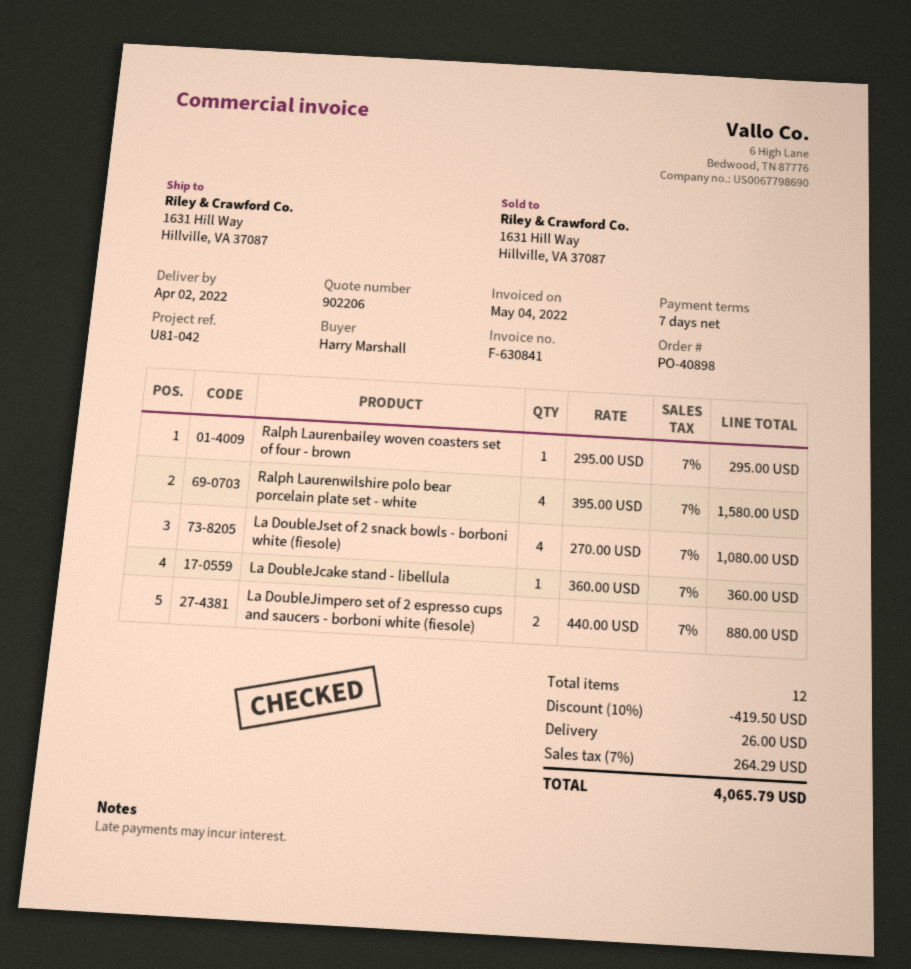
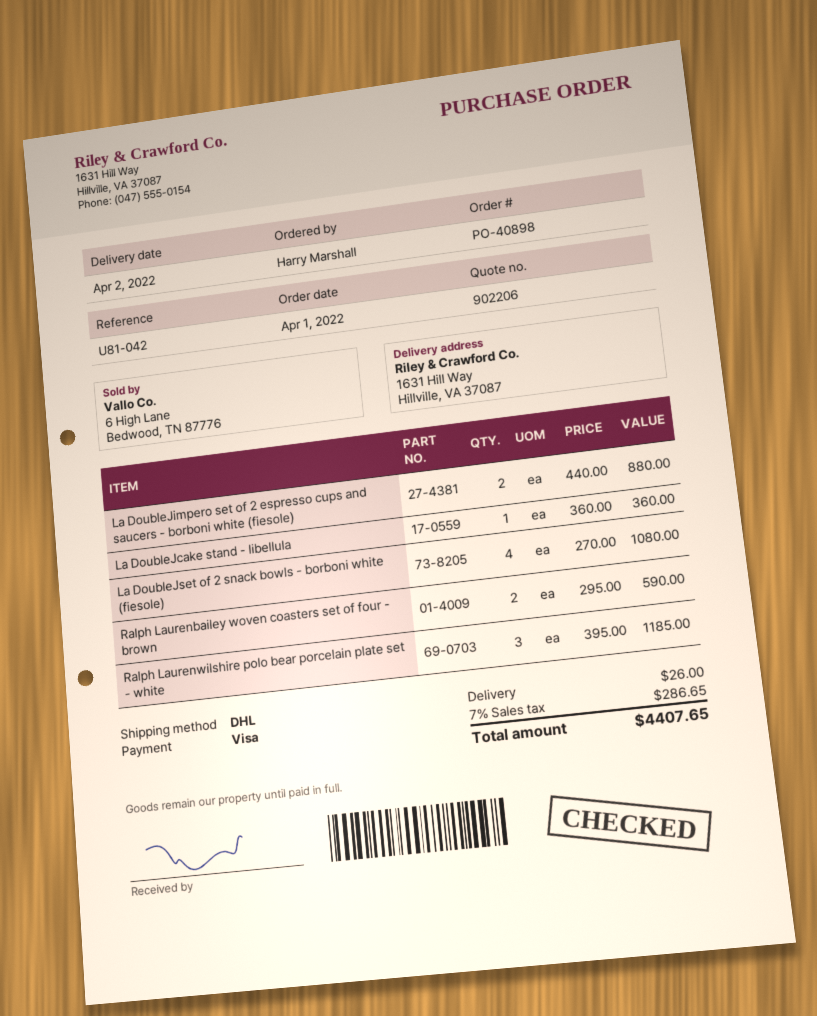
Ralph Laurenbailey woven coasters set of four - brown: 1 x 295.00 = 295.00 -> 2 x 295.00 = 590.00
Ralph Laurenwilshire polo bear porcelain plate set - white: 4 x 395.00 = 1580.00 -> 3 x 395.00 = 1185.00
discount: 10% = 419.50 -> none
tax: 7% = 264.29 -> 7% = 286.65
total: 4065.79 -> 4407.65

